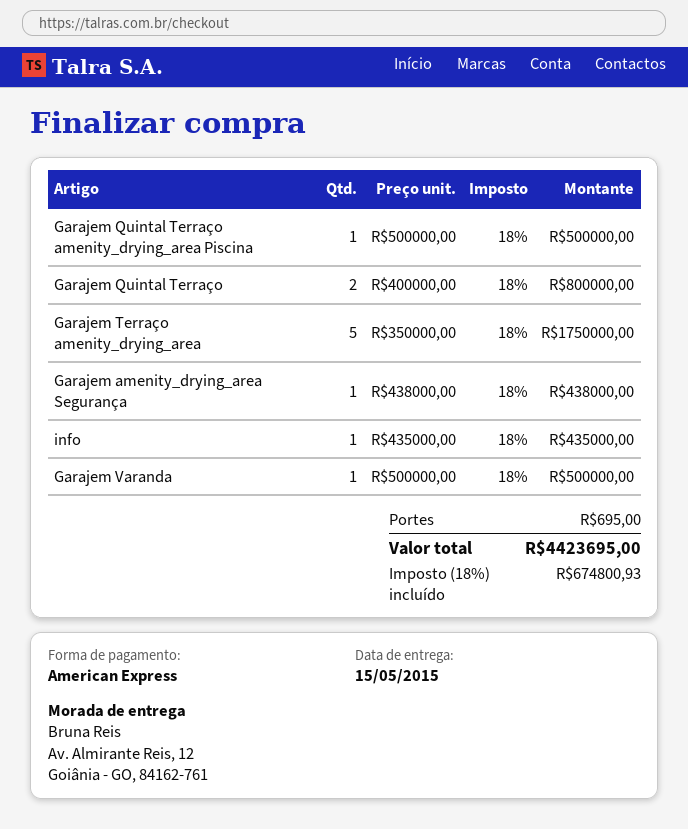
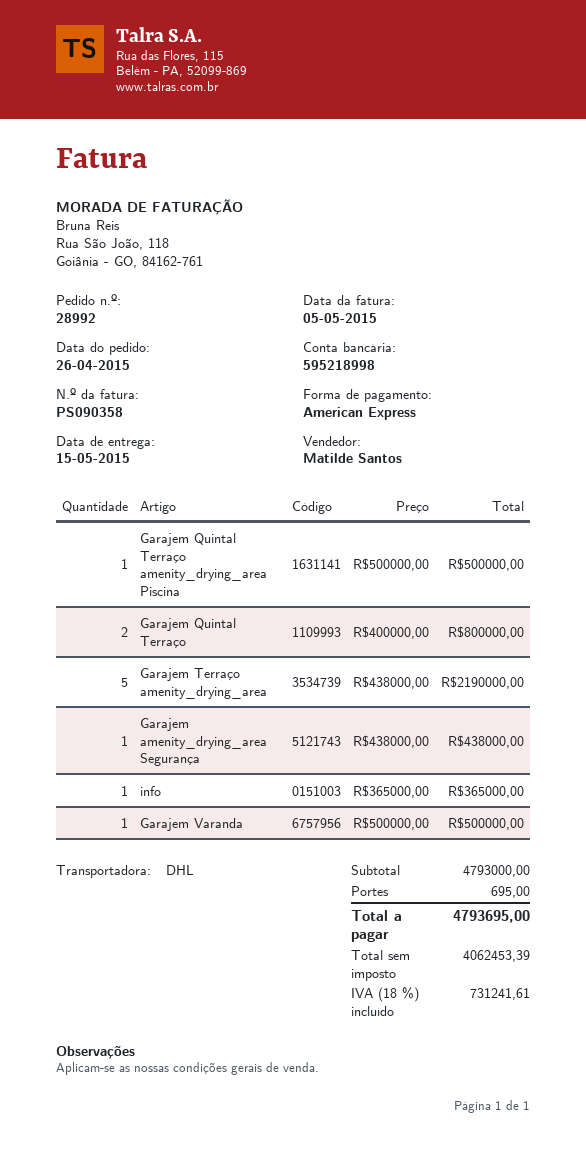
Garajem Terraço amenity_drying_area: 5 x 350000.00 = 1750000.00 -> 5 x 438000.00 = 2190000.00
info: 1 x 435000.00 = 435000.00 -> 1 x 365000.00 = 365000.00
tax: 18% = 674800.93 -> 18% = 731241.61
total: 4423695.00 -> 4793695.00

